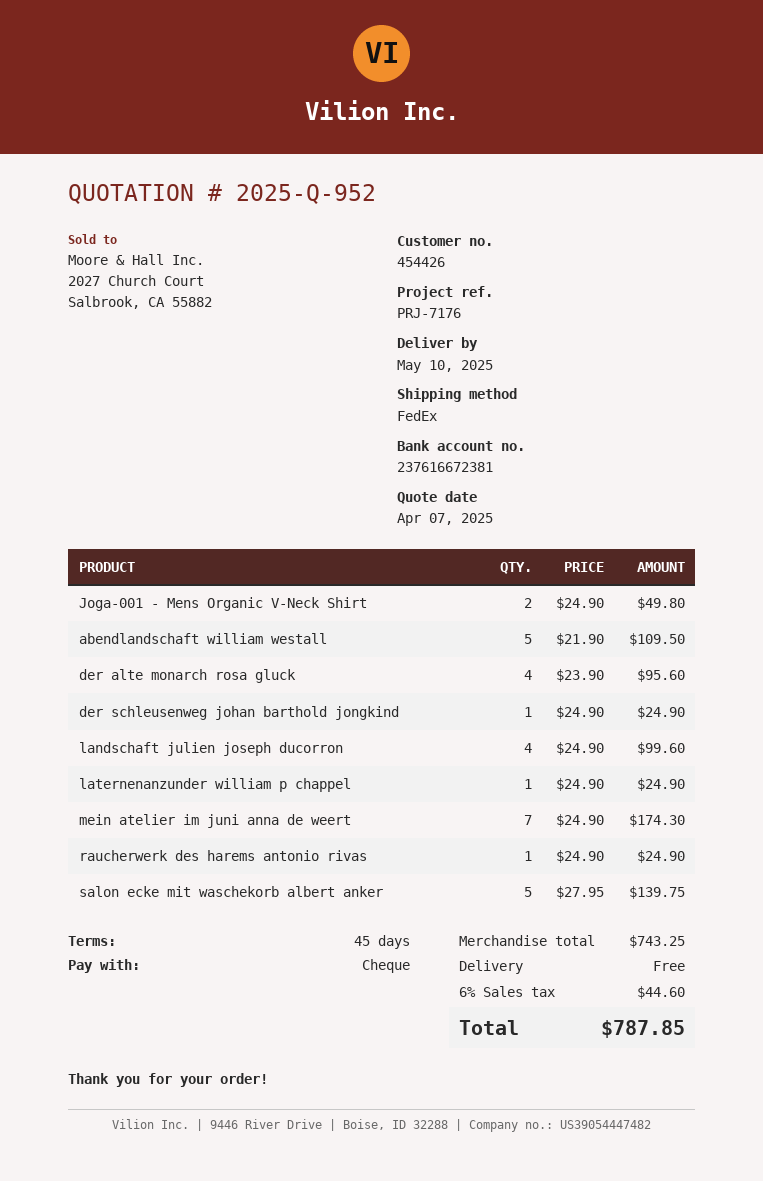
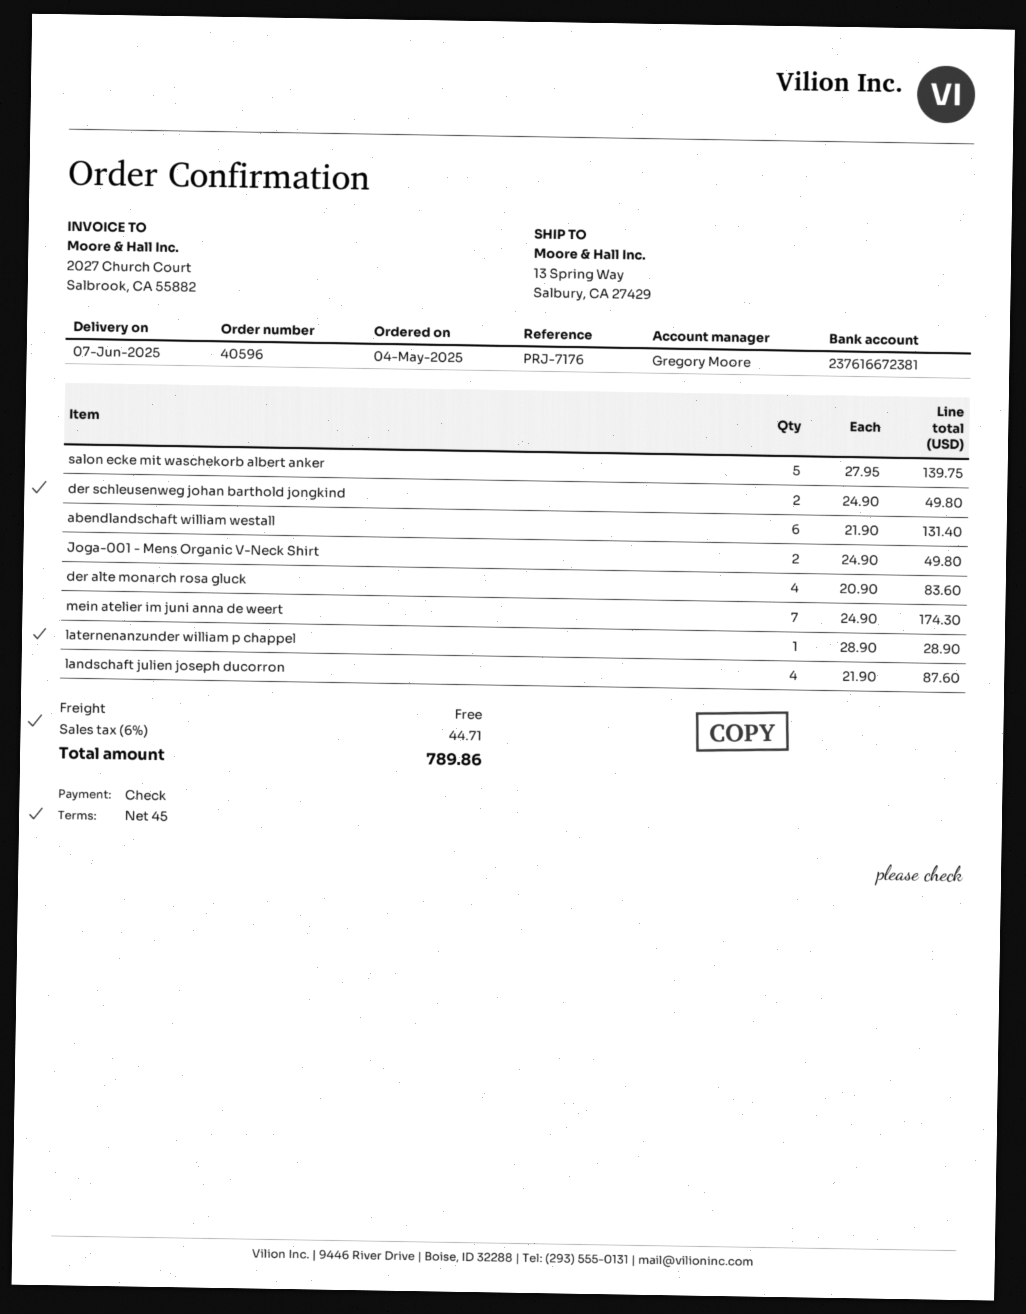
delivery date: 2025-05-10 -> 2025-06-07
abendlandschaft william westall: 5 x 21.90 = 109.50 -> 6 x 21.90 = 131.40
der alte monarch rosa gluck: 4 x 23.90 = 95.60 -> 4 x 20.90 = 83.60
der schleusenweg johan barthold jongkind: 1 x 24.90 = 24.90 -> 2 x 24.90 = 49.80
landschaft julien joseph ducorron: 4 x 24.90 = 99.60 -> 4 x 21.90 = 87.60
laternenanzunder william p chappel: 1 x 24.90 = 24.90 -> 1 x 28.90 = 28.90
raucherwerk des harems antonio rivas: 1 x 24.90 = 24.90 -> none
tax: 6% = 44.60 -> 6% = 44.71
total: 787.85 -> 789.86

